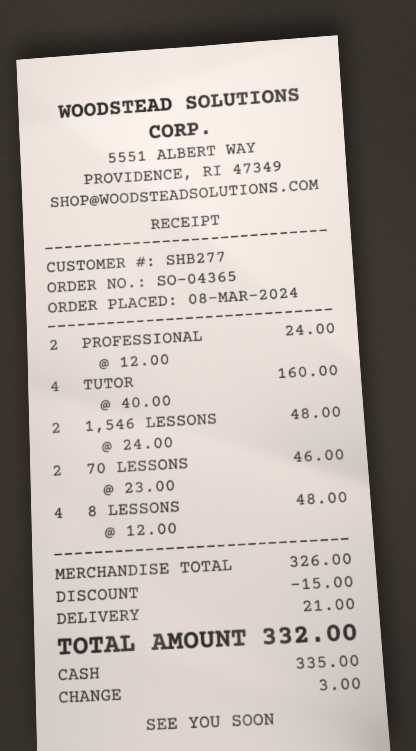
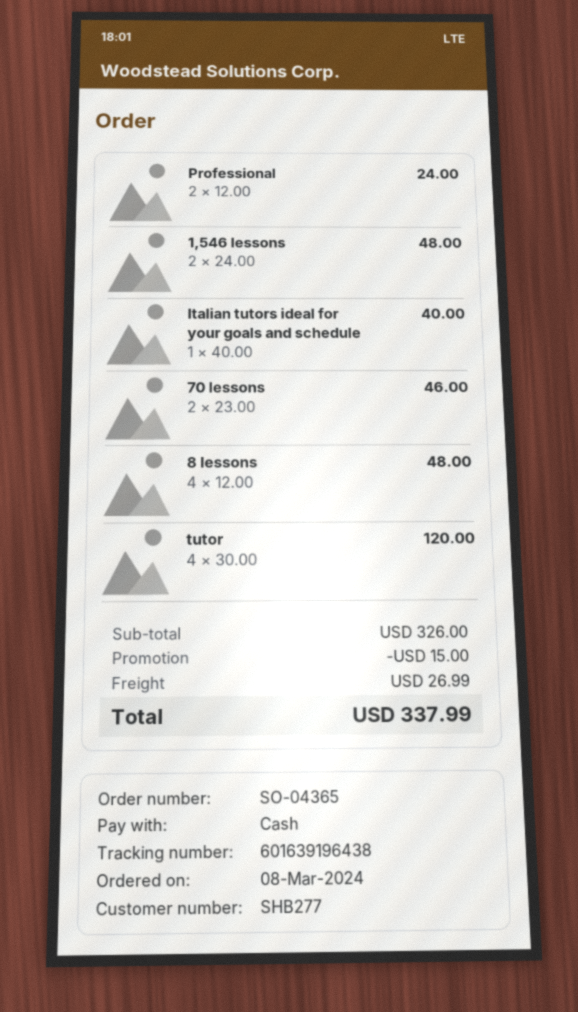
TUTOR: 4 x 40.00 = 160.00 -> 4 x 30.00 = 120.00
Italian tutors ideal for your goals and schedule: none -> 1 x 40.00 = 40.00
shipping: 21.00 -> 26.99
total: 332.00 -> 337.99

